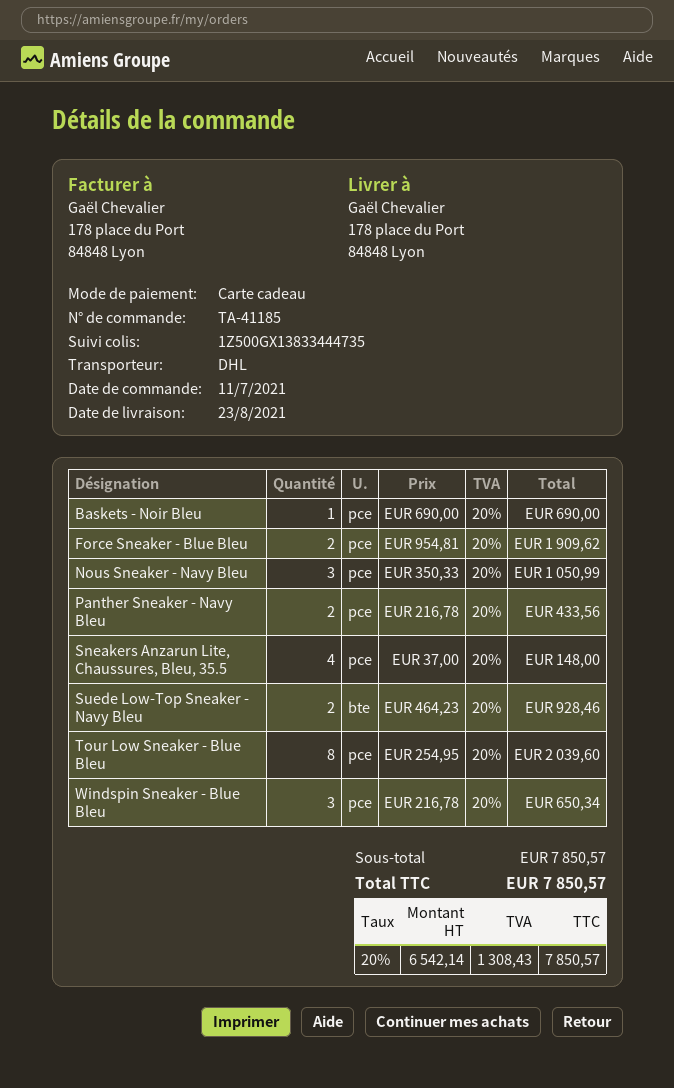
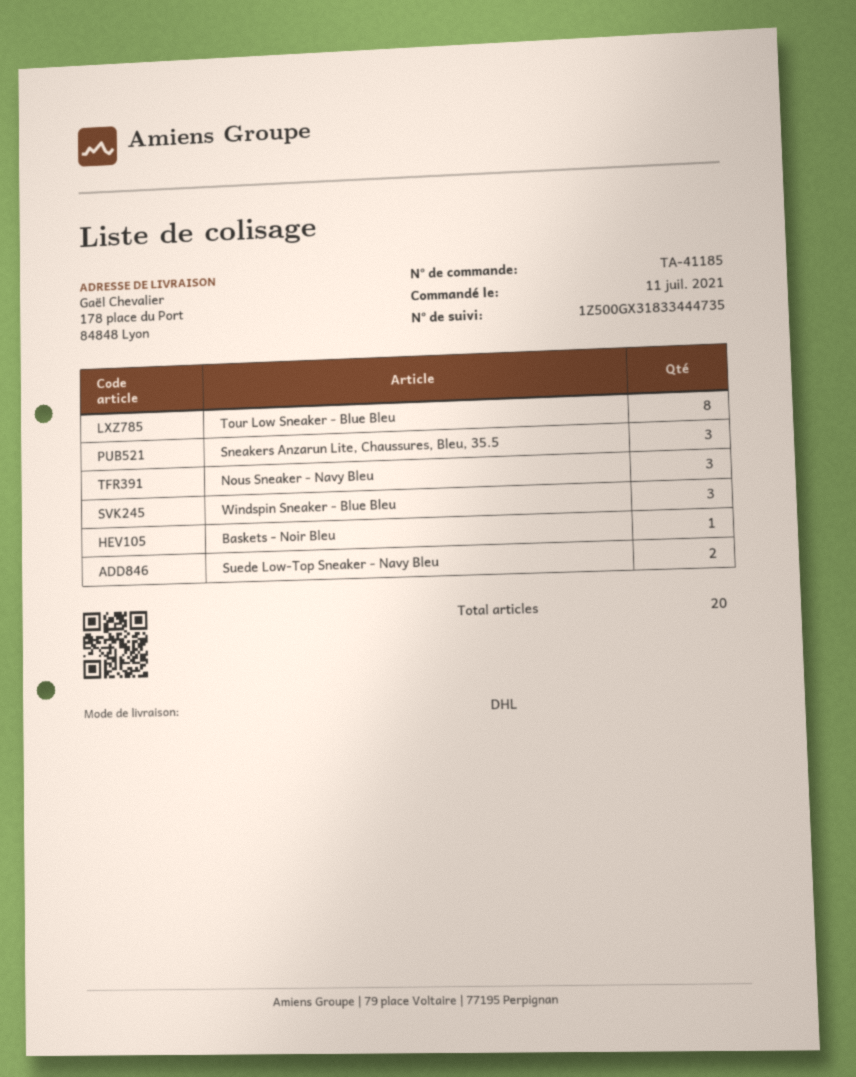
tracking number: 1Z500GX13833444735 -> 1Z500GX31833444735
Force Sneaker - Blue Bleu: 2 -> none
Panther Sneaker - Navy Bleu: 2 -> none
Sneakers Anzarun Lite, Chaussures, Bleu, 35.5: 4 -> 3

